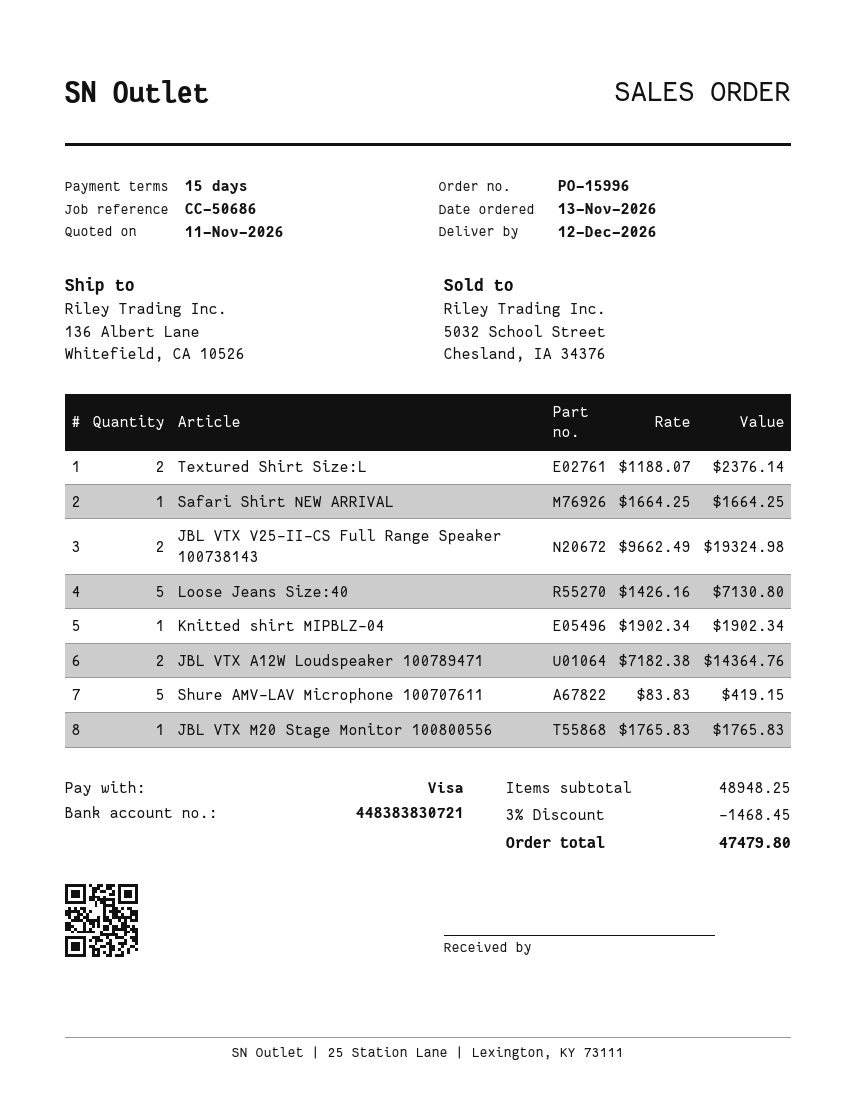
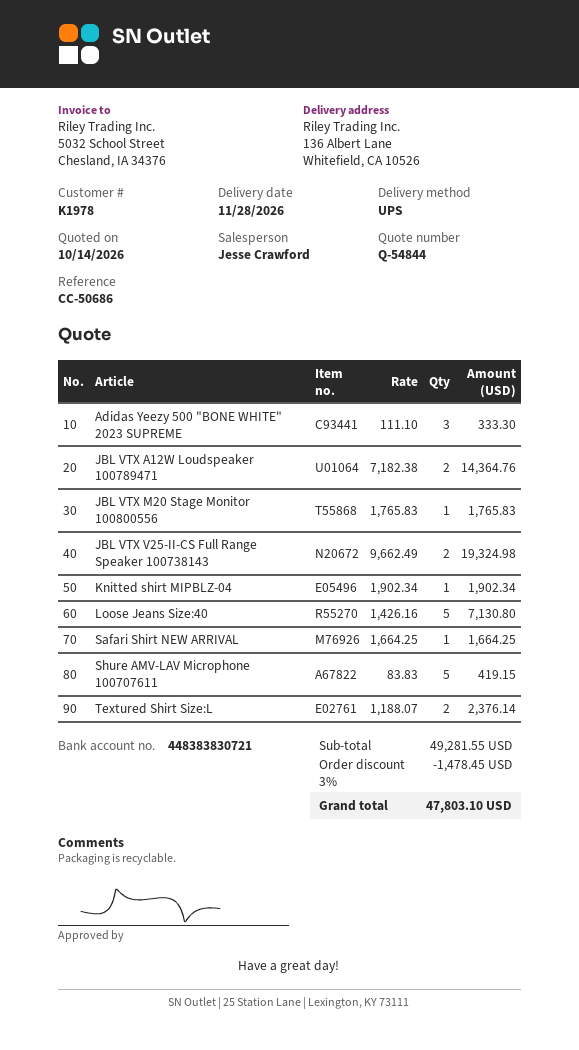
quote date: 2026-11-11 -> 2026-10-14
delivery date: 2026-12-12 -> 2026-11-28
Adidas Yeezy 500 "BONE WHITE" 2023 SUPREME: none -> 3 x 111.10 = 333.30
subtotal: 48948.25 -> 49281.55
discount: 3% = 1468.45 -> 3% = 1478.45
total: 47479.80 -> 47803.10

